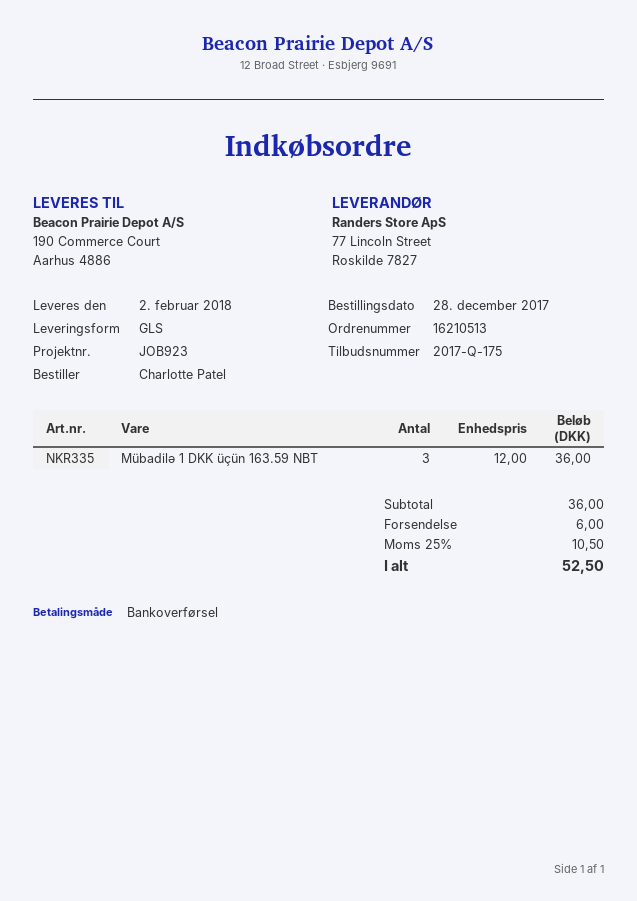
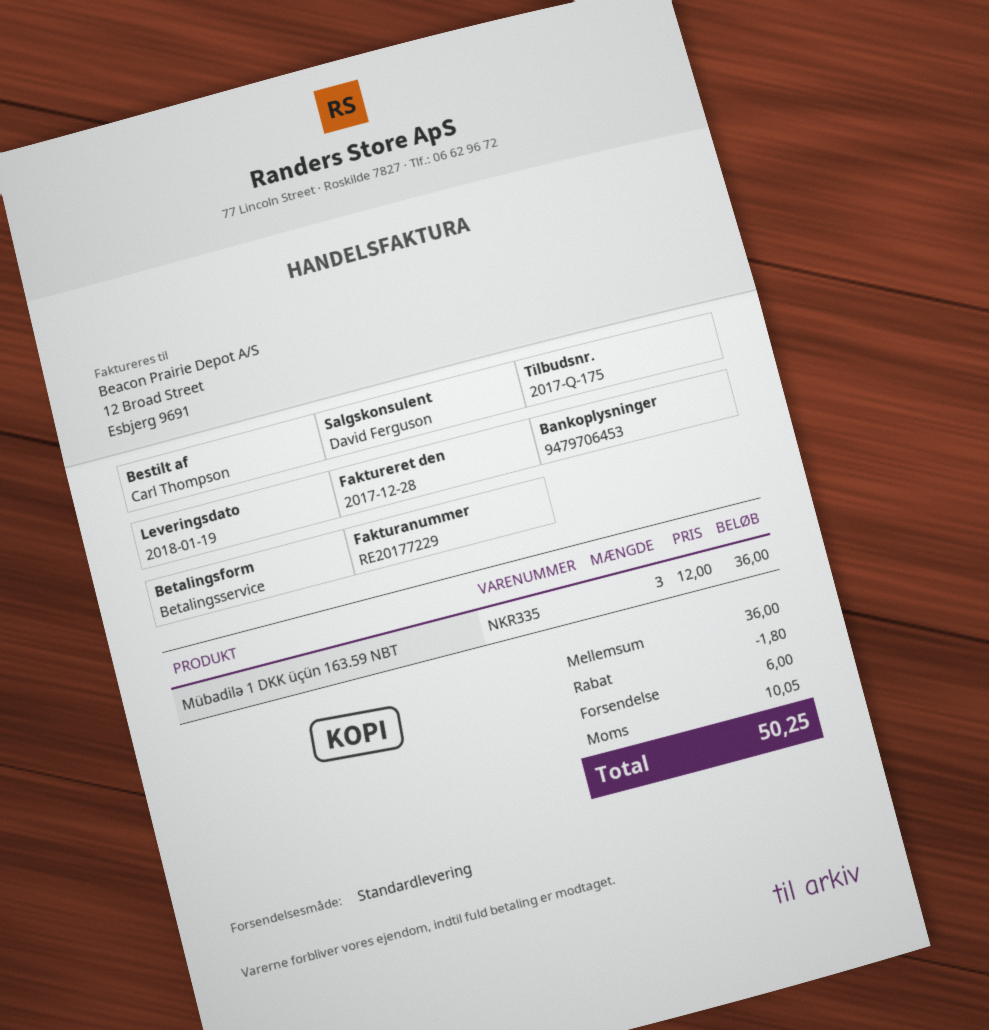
delivery date: 2018-02-02 -> 2018-01-19
ordered by: Charlotte Patel -> Carl Thompson
payment method: bank transfer -> direct debit
shipping method: GLS -> standard
discount: none -> 1.80
tax: 10.50 -> 10.05
total: 52.50 -> 50.25

